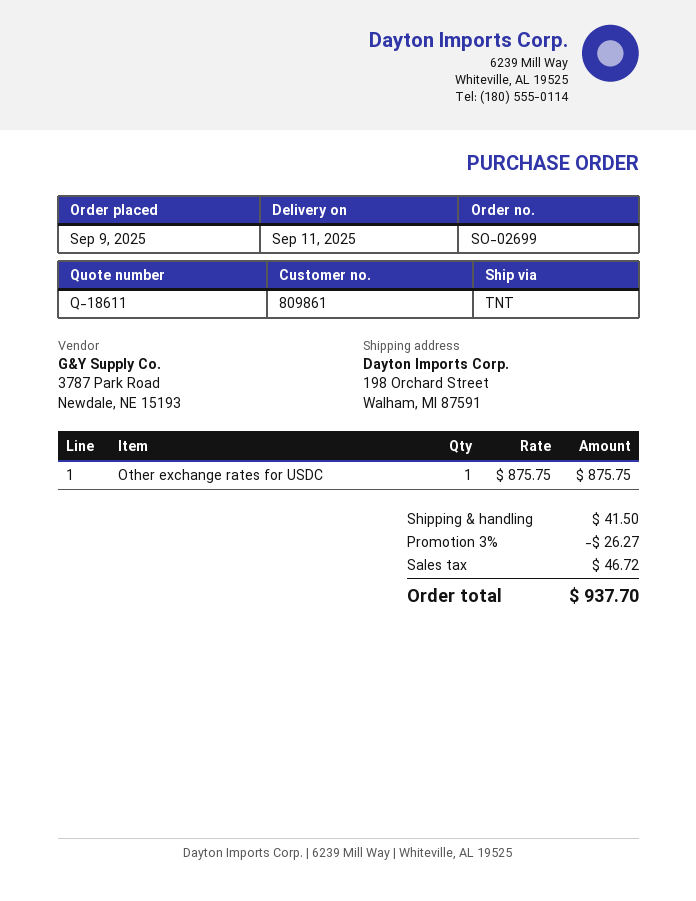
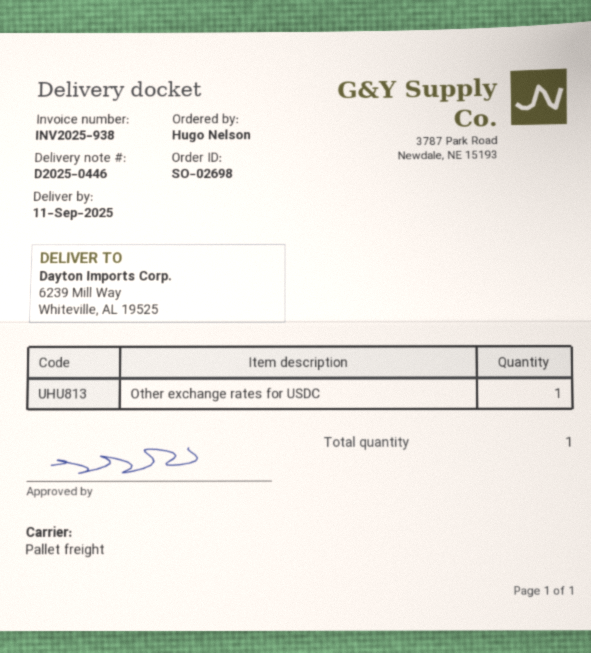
order number: SO-02699 -> SO-02698
shipping method: TNT -> pallet freight
ship to: 198 Orchard Street, Walham, MI 87591 -> 6239 Mill Way, Whiteville, AL 19525

